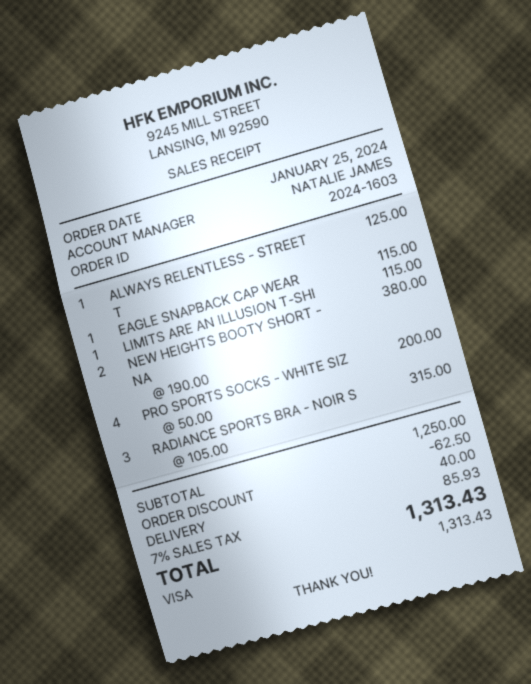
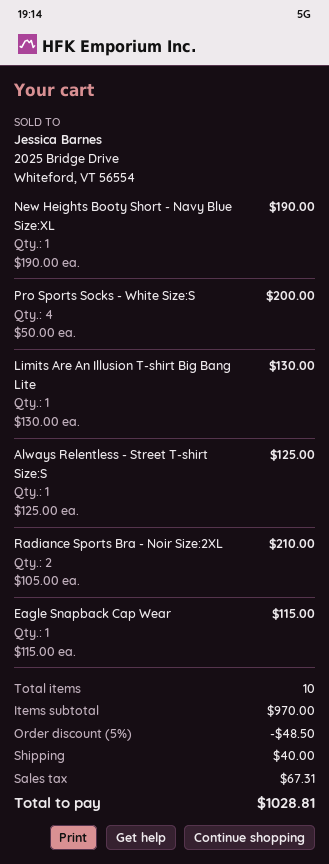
LIMITS ARE AN ILLUSION T-SHI: 1 x 115.00 = 115.00 -> 1 x 130.00 = 130.00
NEW HEIGHTS BOOTY SHORT - NA: 2 x 190.00 = 380.00 -> 1 x 190.00 = 190.00
RADIANCE SPORTS BRA - NOIR S: 3 x 105.00 = 315.00 -> 2 x 105.00 = 210.00
subtotal: 1250.00 -> 970.00
discount: 62.50 -> 48.50
tax: 85.93 -> 67.31
total: 1313.43 -> 1028.81

